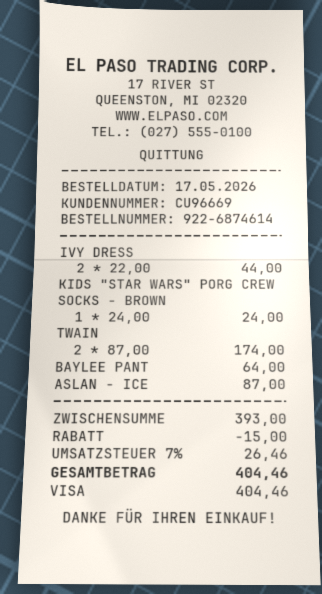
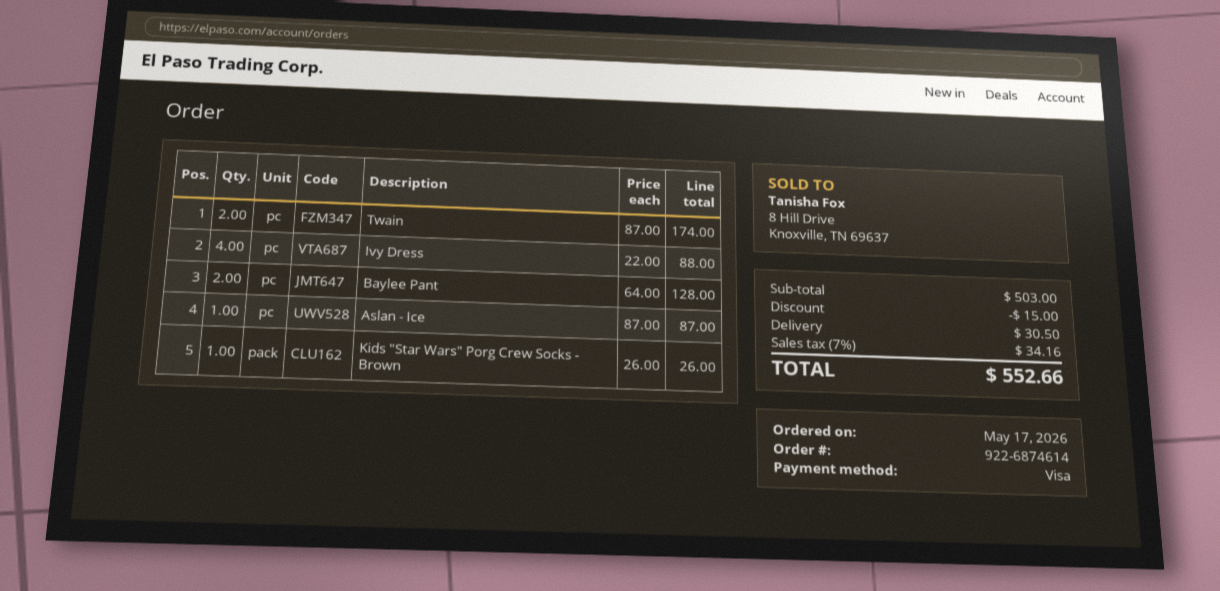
IVY DRESS: 2 x 22.00 = 44.00 -> 4 x 22.00 = 88.00
KIDS "STAR WARS" PORG CREW SOCKS - BROWN: 1 x 24.00 = 24.00 -> 1 x 26.00 = 26.00
BAYLEE PANT: 1 x 64.00 = 64.00 -> 2 x 64.00 = 128.00
subtotal: 393.00 -> 503.00
shipping: none -> 30.50
tax: 7% = 26.46 -> 7% = 34.16
total: 404.46 -> 552.66

